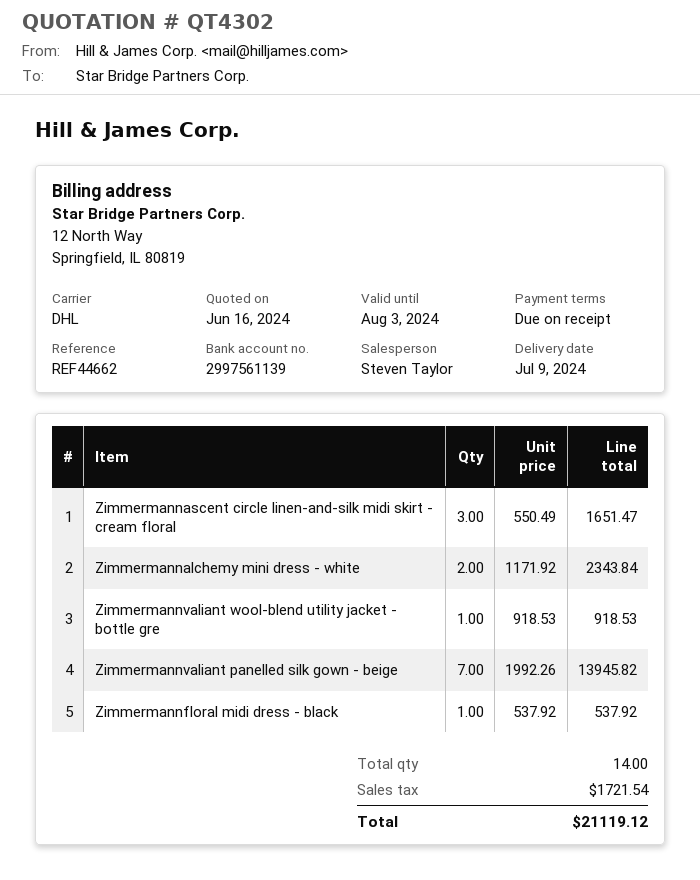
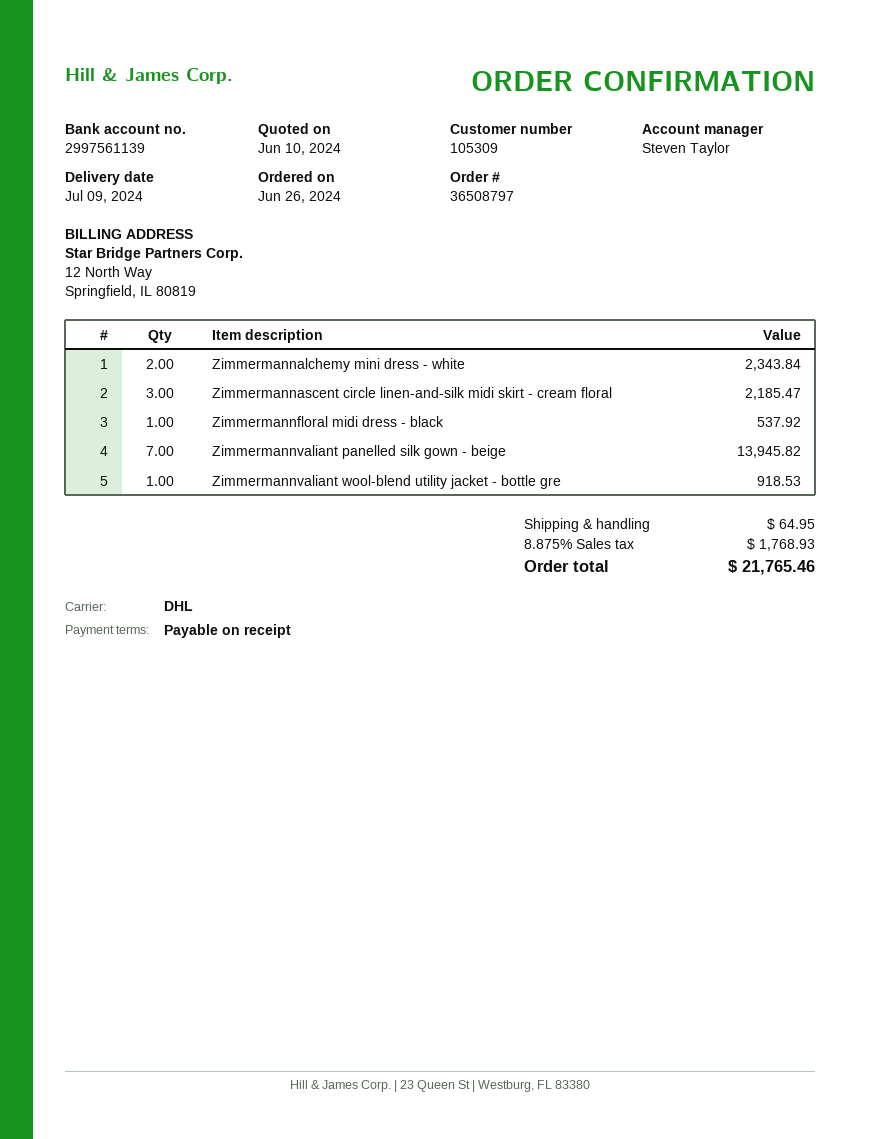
quote date: 2024-06-16 -> 2024-06-10
Zimmermannascent circle linen-and-silk midi skirt - cream floral: 3 for 1651.47 -> 3 for 2185.47
shipping: none -> 64.95
tax: 1721.54 -> 1768.93
total: 21119.12 -> 21765.46

